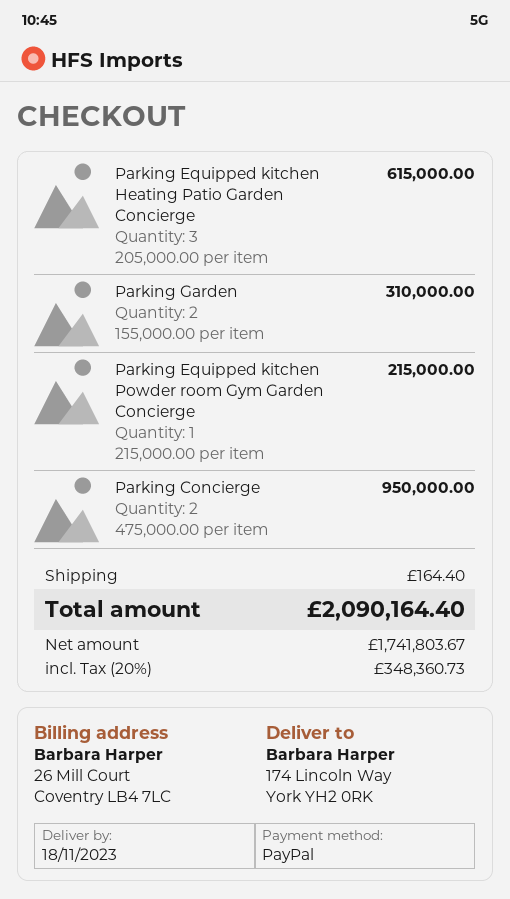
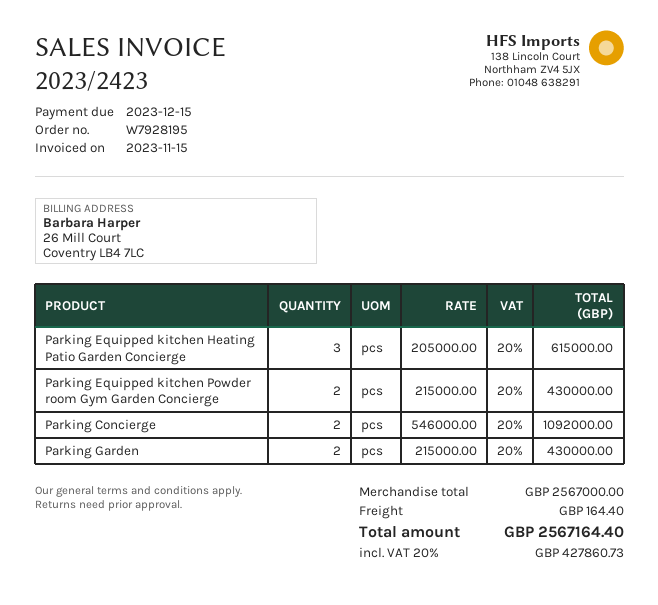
Parking Garden: 2 x 155000.00 = 310000.00 -> 2 x 215000.00 = 430000.00
Parking Equipped kitchen Powder room Gym Garden Concierge: 1 x 215000.00 = 215000.00 -> 2 x 215000.00 = 430000.00
Parking Concierge: 2 x 475000.00 = 950000.00 -> 2 x 546000.00 = 1092000.00
tax: 20% = 348360.73 -> 20% = 427860.73
total: 2090164.40 -> 2567164.40

